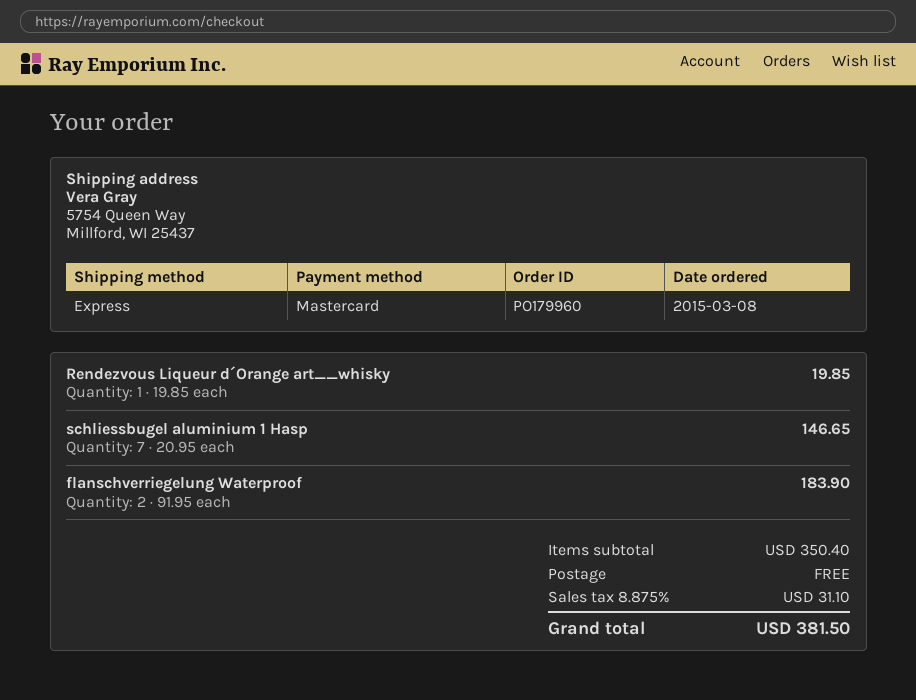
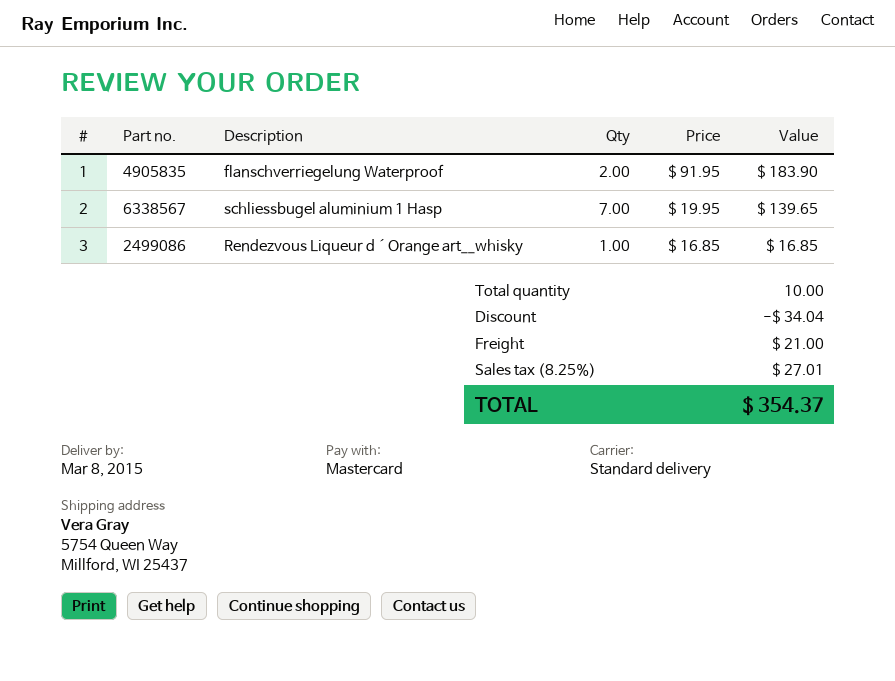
shipping method: express -> standard
Rendezvous Liqueur d´Orange art__whisky: 1 x 19.85 = 19.85 -> 1 x 16.85 = 16.85
schliessbugel aluminium 1 Hasp: 7 x 20.95 = 146.65 -> 7 x 19.95 = 139.65
discount: none -> 34.04
shipping: 0.00 -> 21.00
tax: 8.875% = 31.10 -> 8.25% = 27.01
total: 381.50 -> 354.37

